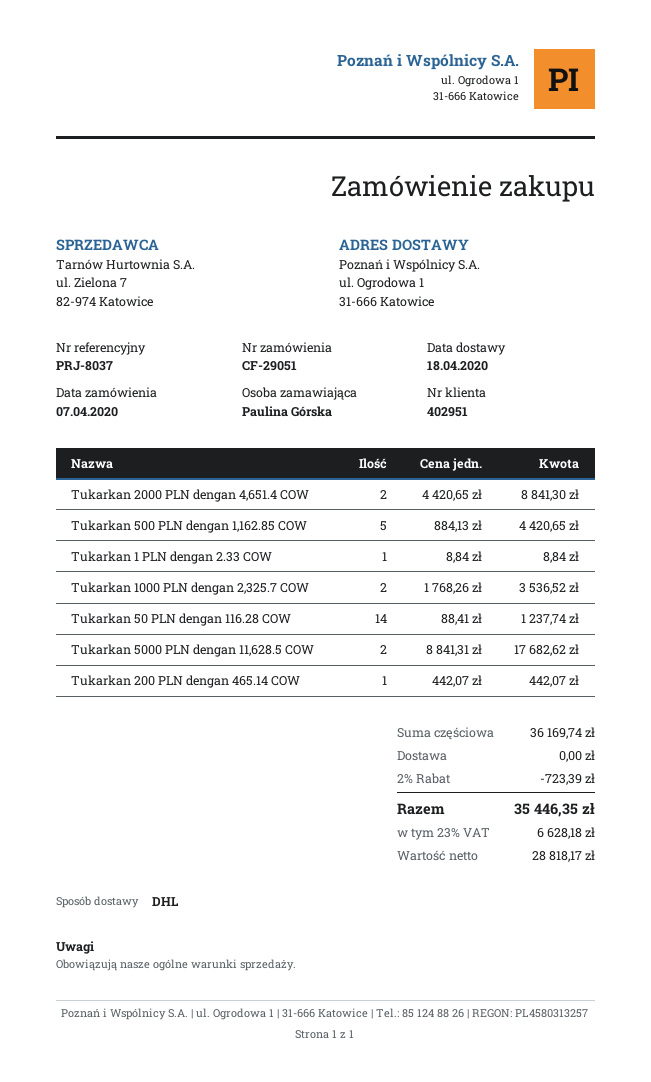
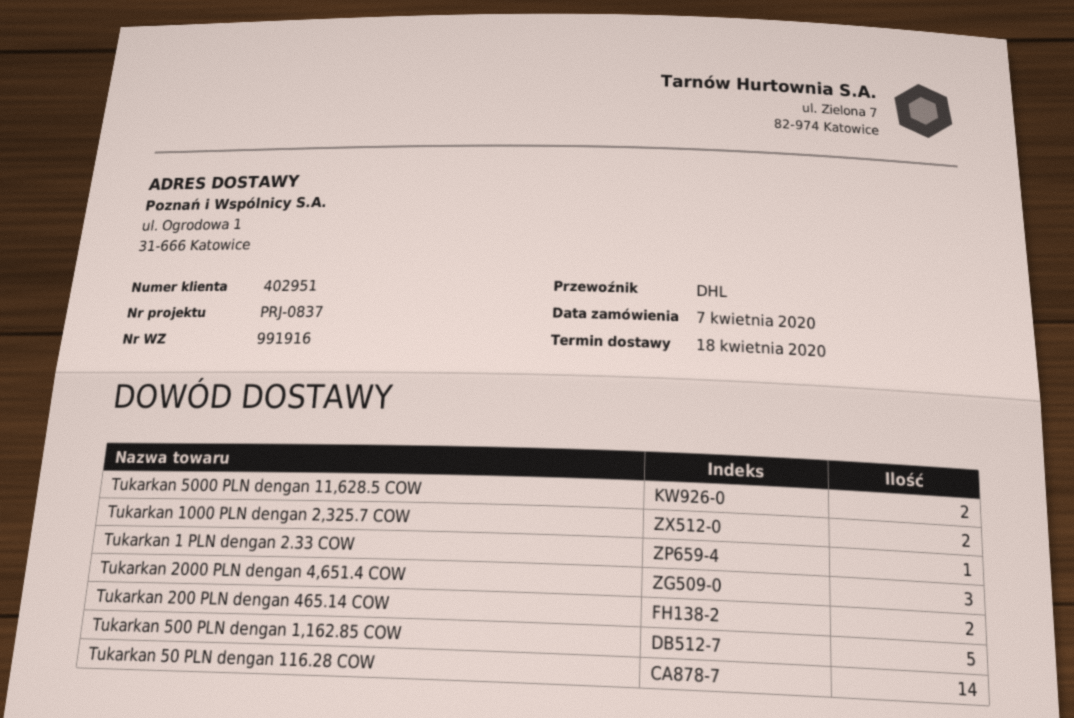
reference: PRJ-8037 -> PRJ-0837
Tukarkan 2000 PLN dengan 4,651.4 COW: 2 -> 3
Tukarkan 200 PLN dengan 465.14 COW: 1 -> 2

